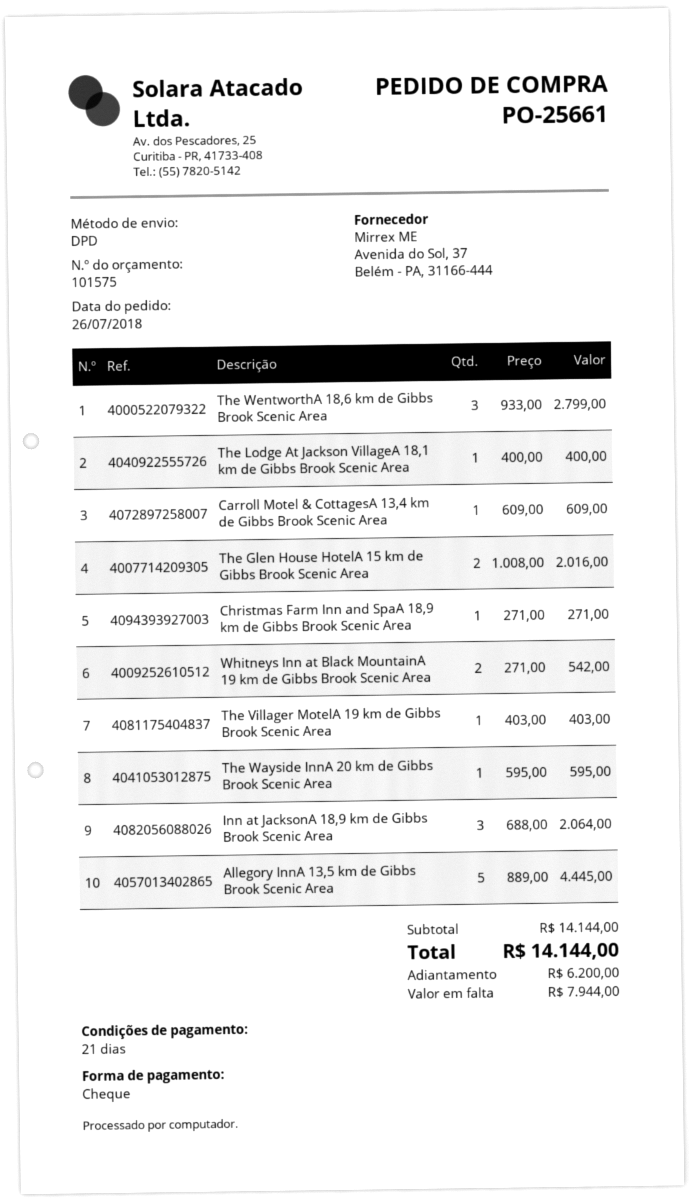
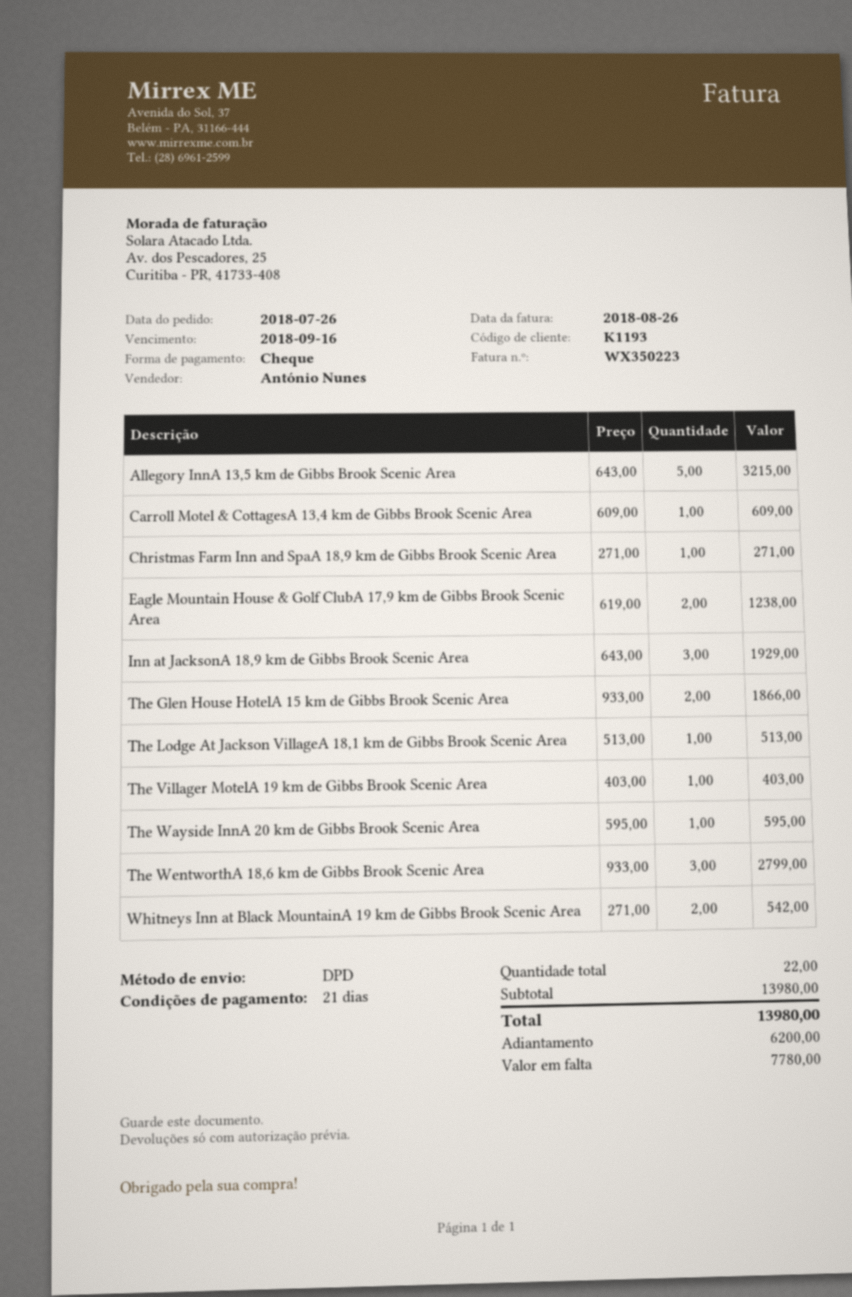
The Lodge At Jackson VillageA 18,1 km de Gibbs Brook Scenic Area: 1 x 400.00 = 400.00 -> 1 x 513.00 = 513.00
The Glen House HotelA 15 km de Gibbs Brook Scenic Area: 2 x 1008.00 = 2016.00 -> 2 x 933.00 = 1866.00
Inn at JacksonA 18,9 km de Gibbs Brook Scenic Area: 3 x 688.00 = 2064.00 -> 3 x 643.00 = 1929.00
Allegory InnA 13,5 km de Gibbs Brook Scenic Area: 5 x 889.00 = 4445.00 -> 5 x 643.00 = 3215.00
Eagle Mountain House & Golf ClubA 17,9 km de Gibbs Brook Scenic Area: none -> 2 x 619.00 = 1238.00
subtotal: 14144.00 -> 13980.00
total: 14144.00 -> 13980.00
balance: 7944.00 -> 7780.00

